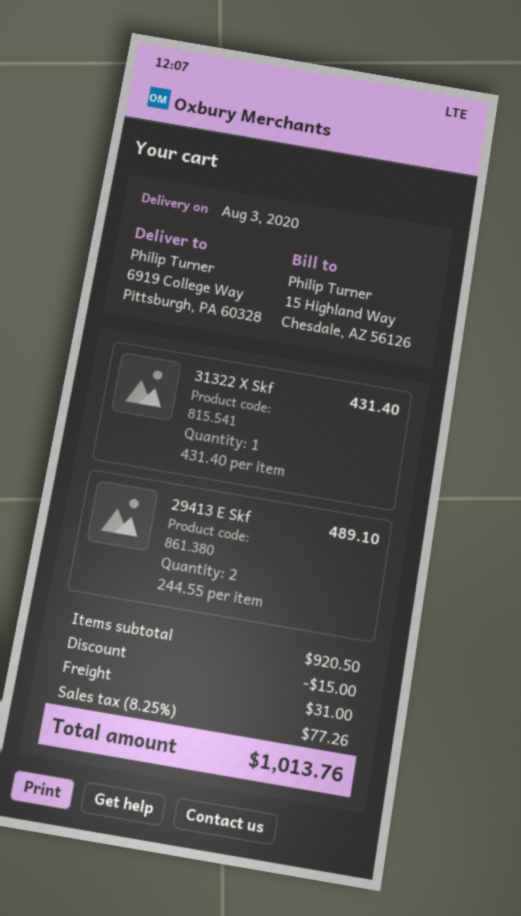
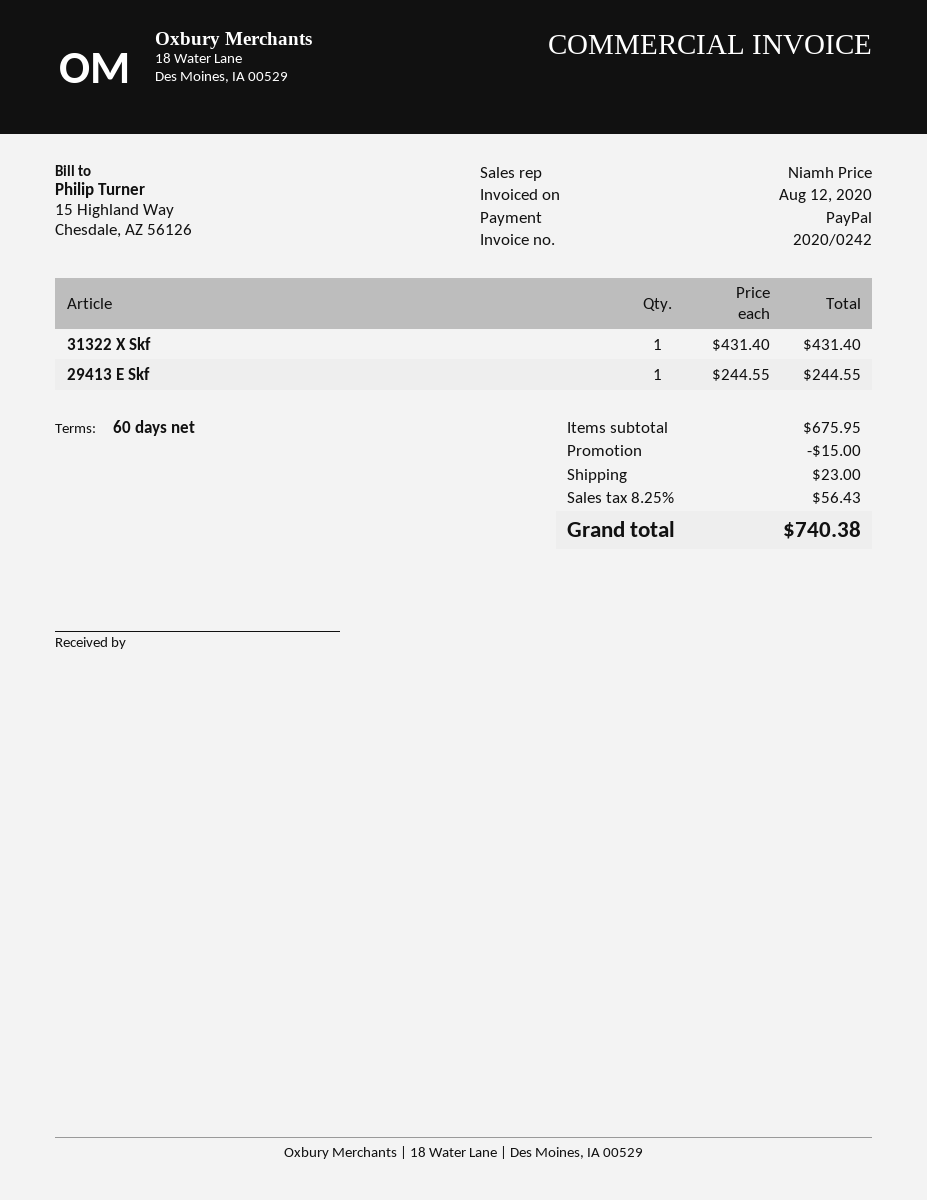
29413 E Skf: 2 x 244.55 = 489.10 -> 1 x 244.55 = 244.55
subtotal: 920.50 -> 675.95
shipping: 31.00 -> 23.00
tax: 8.25% = 77.26 -> 8.25% = 56.43
total: 1013.76 -> 740.38

